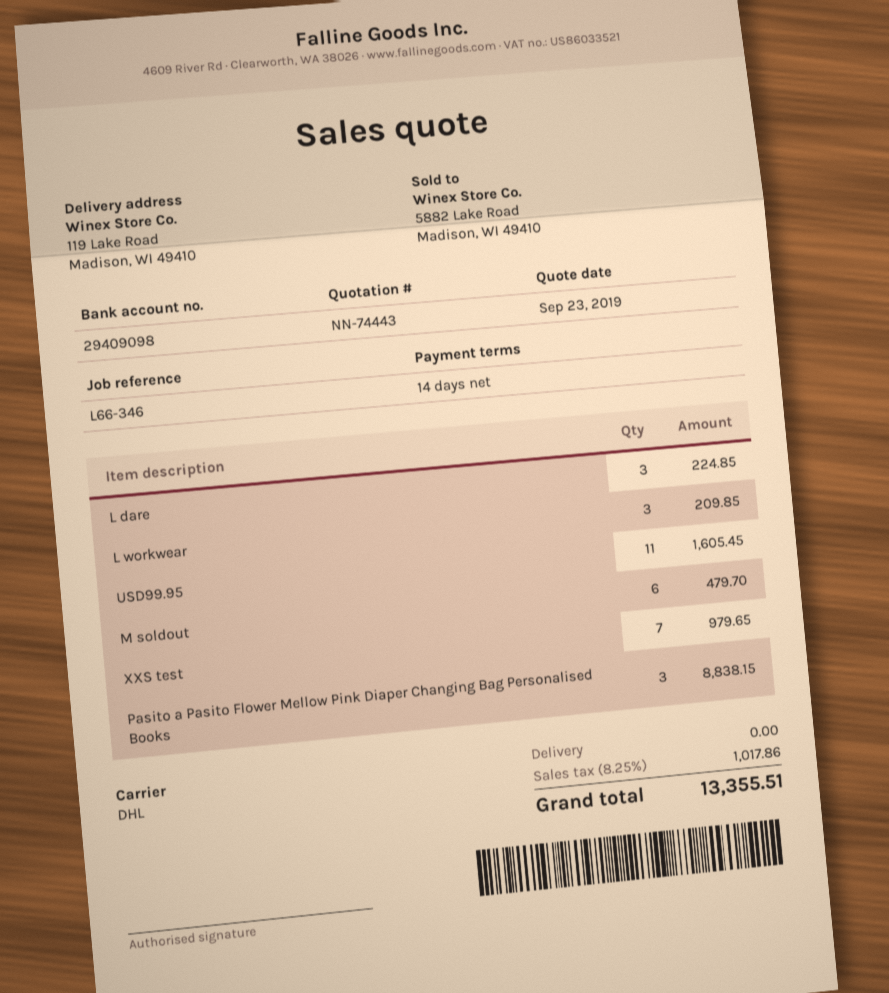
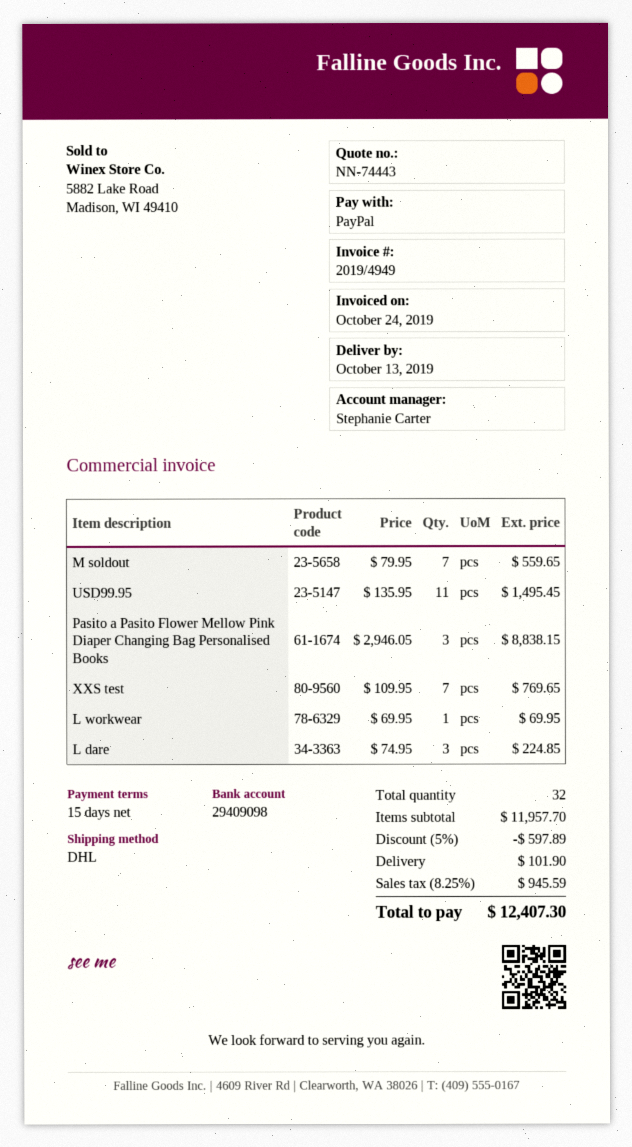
payment terms: 14 days -> 15 days
L workwear: 3 for 209.85 -> 1 for 69.95
USD99.95: 11 for 1605.45 -> 11 for 1495.45
M soldout: 6 for 479.70 -> 7 for 559.65
XXS test: 7 for 979.65 -> 7 for 769.65
discount: none -> 5% = 597.89
shipping: 0.00 -> 101.90
tax: 8.25% = 1017.86 -> 8.25% = 945.59
total: 13355.51 -> 12407.30

